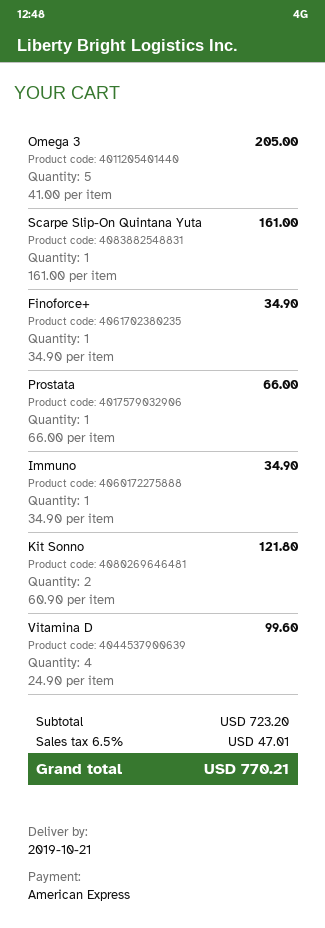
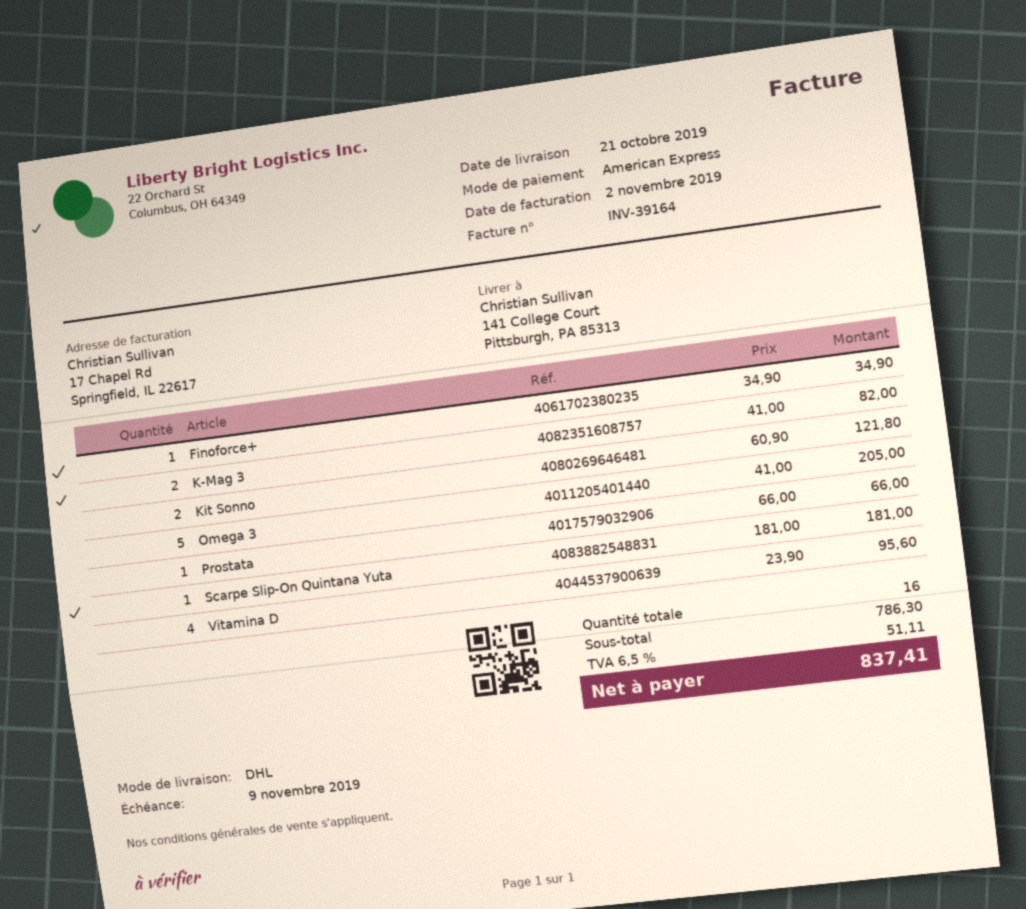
Scarpe Slip-On Quintana Yuta: 1 x 161.00 = 161.00 -> 1 x 181.00 = 181.00
Immuno: 1 x 34.90 = 34.90 -> none
Vitamina D: 4 x 24.90 = 99.60 -> 4 x 23.90 = 95.60
K-Mag 3: none -> 2 x 41.00 = 82.00
subtotal: 723.20 -> 786.30
tax: 6.5% = 47.01 -> 6.5% = 51.11
total: 770.21 -> 837.41

